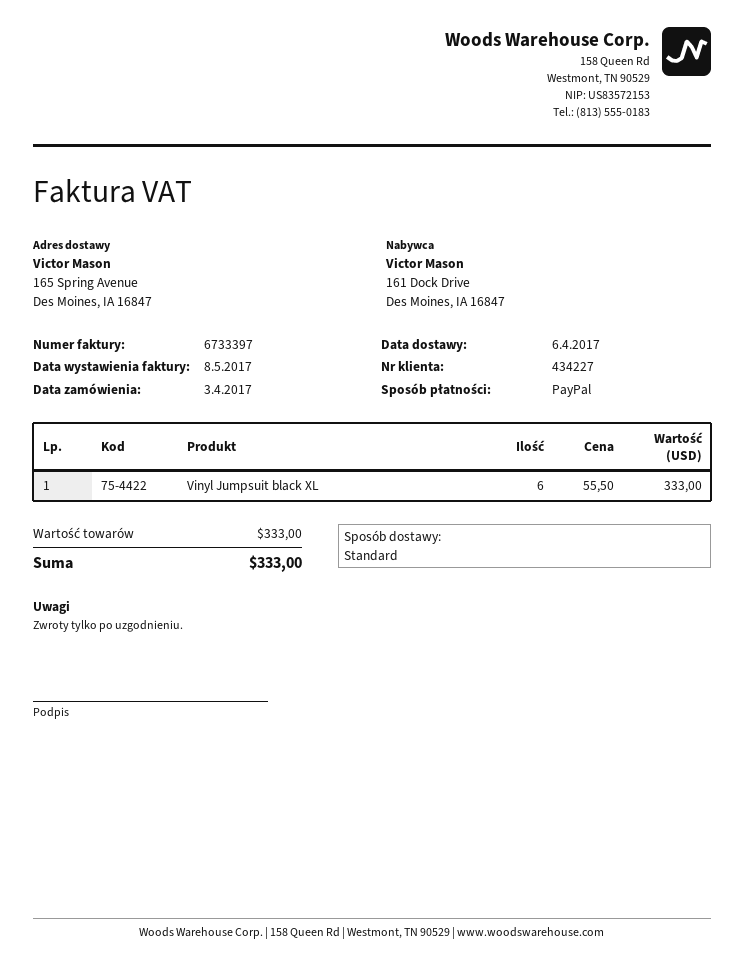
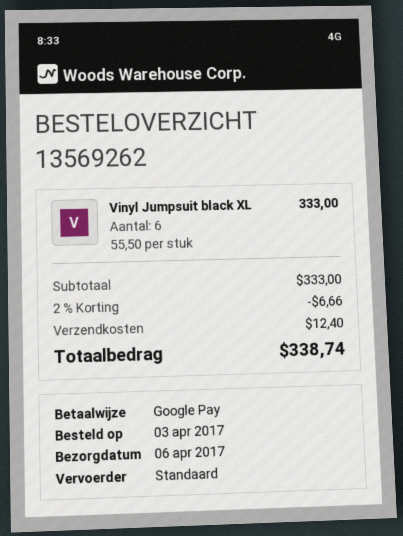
payment method: PayPal -> Google Pay
discount: none -> 2% = 6.66
shipping: none -> 12.40
total: 333.00 -> 338.74

